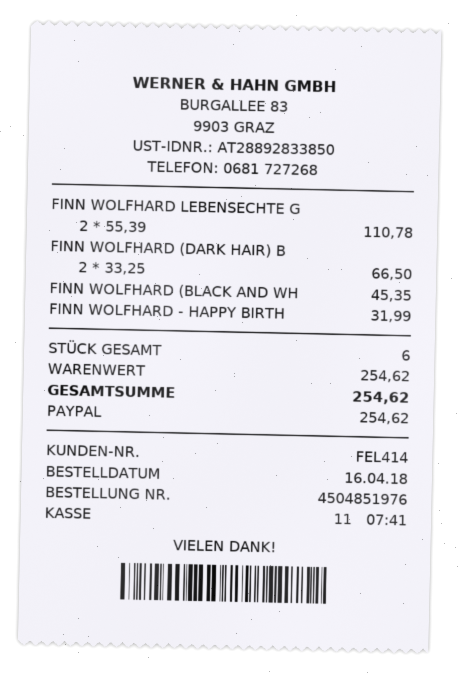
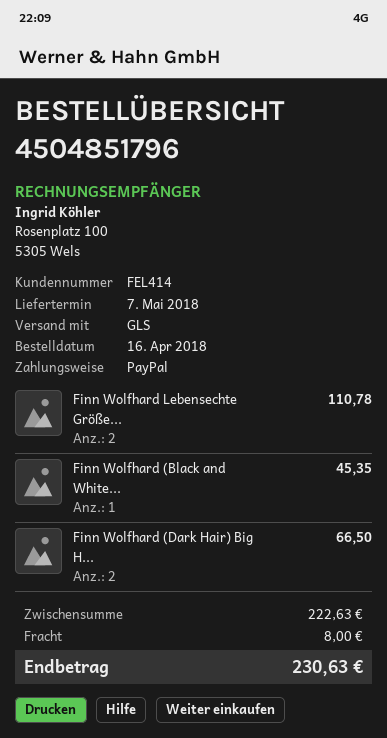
order number: 4504851976 -> 4504851796
FINN WOLFHARD - HAPPY BIRTH: 1 for 31.99 -> none
subtotal: 254.62 -> 222.63
shipping: none -> 8.00
total: 254.62 -> 230.63

